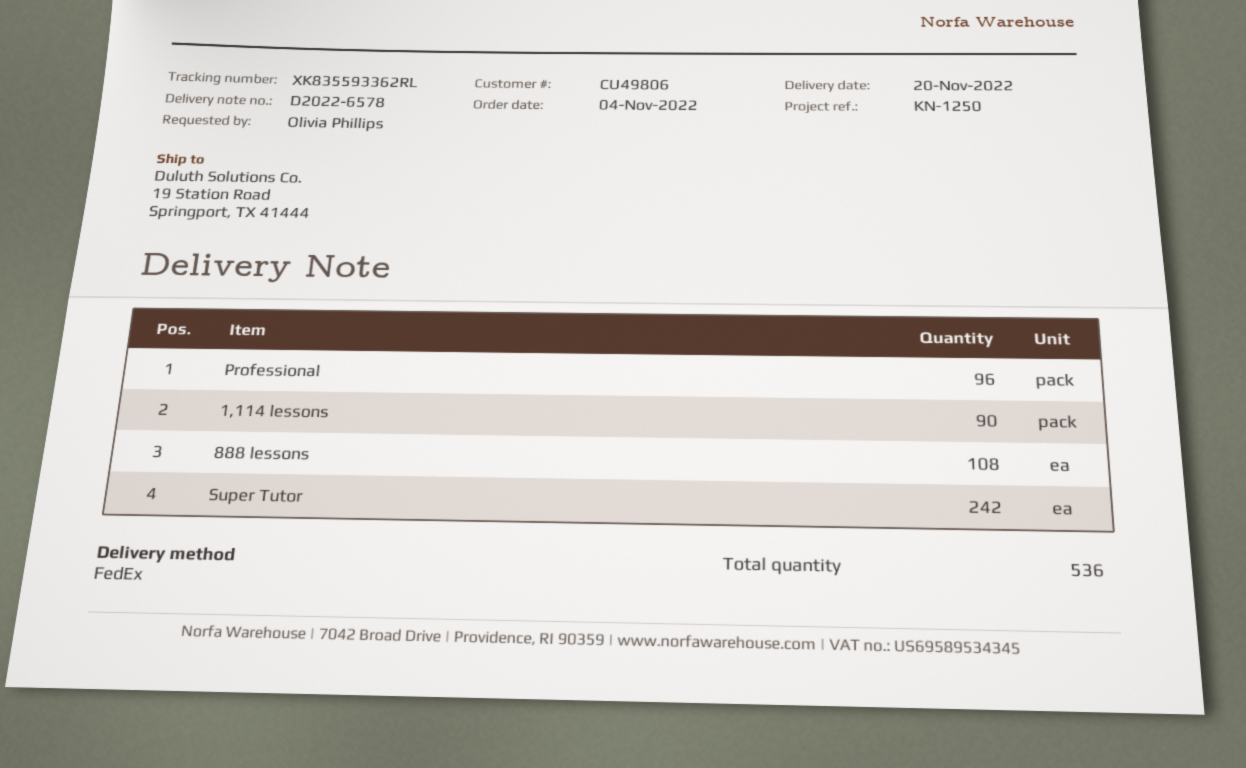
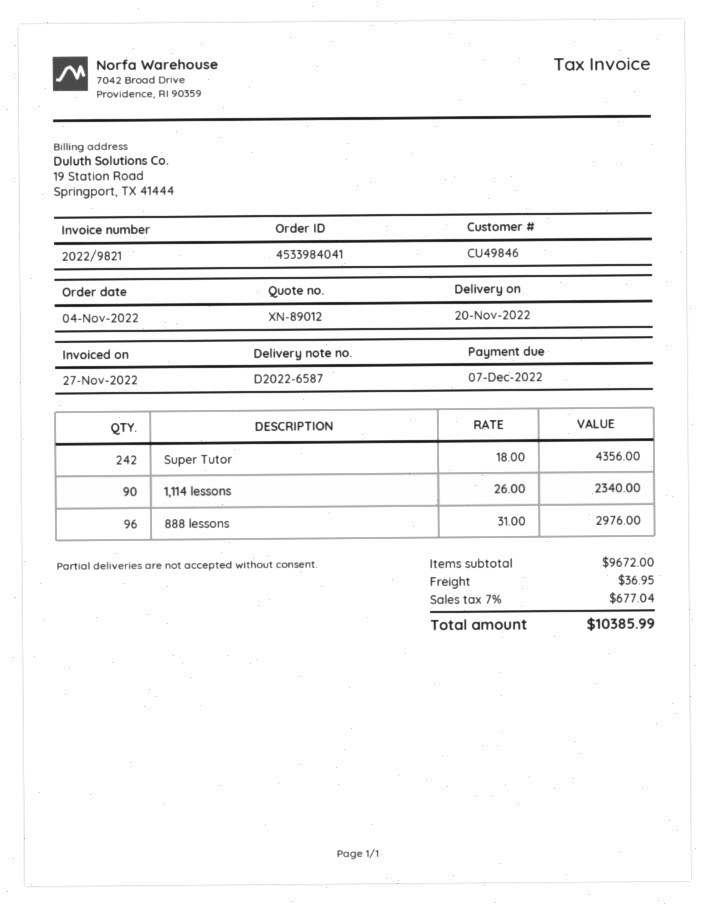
delivery note number: D2022-6578 -> D2022-6587
customer number: CU49806 -> CU49846
Professional: 96 -> none
888 lessons: 108 -> 96

